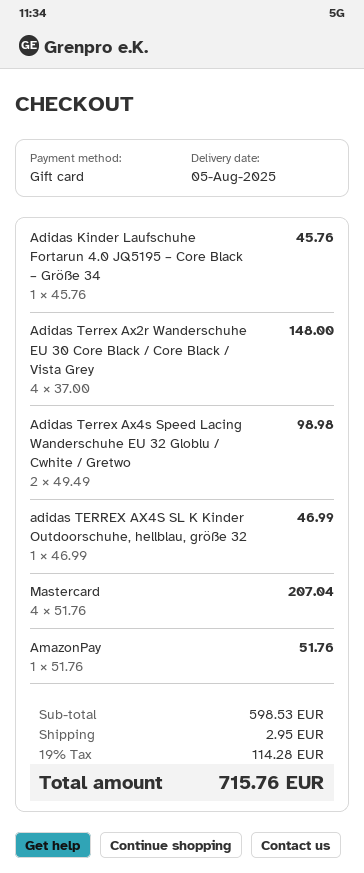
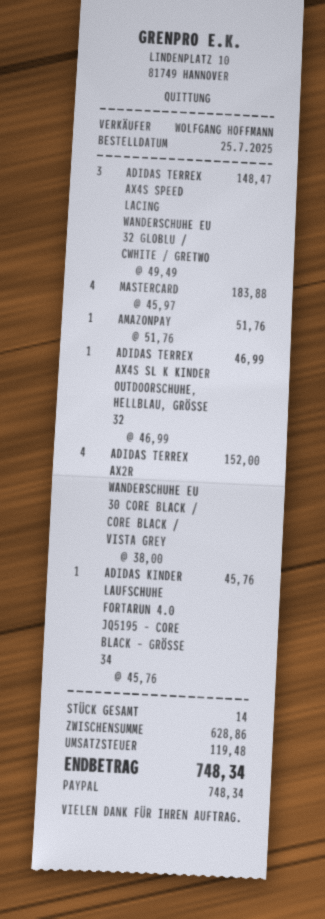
payment method: gift card -> PayPal
Adidas Terrex Ax2r Wanderschuhe EU 30 Core Black / Core Black / Vista Grey: 4 x 37.00 = 148.00 -> 4 x 38.00 = 152.00
Adidas Terrex Ax4s Speed Lacing Wanderschuhe EU 32 Globlu / Cwhite / Gretwo: 2 x 49.49 = 98.98 -> 3 x 49.49 = 148.47
Mastercard: 4 x 51.76 = 207.04 -> 4 x 45.97 = 183.88
subtotal: 598.53 -> 628.86
shipping: 2.95 -> none
tax: 114.28 -> 119.48
total: 715.76 -> 748.34

